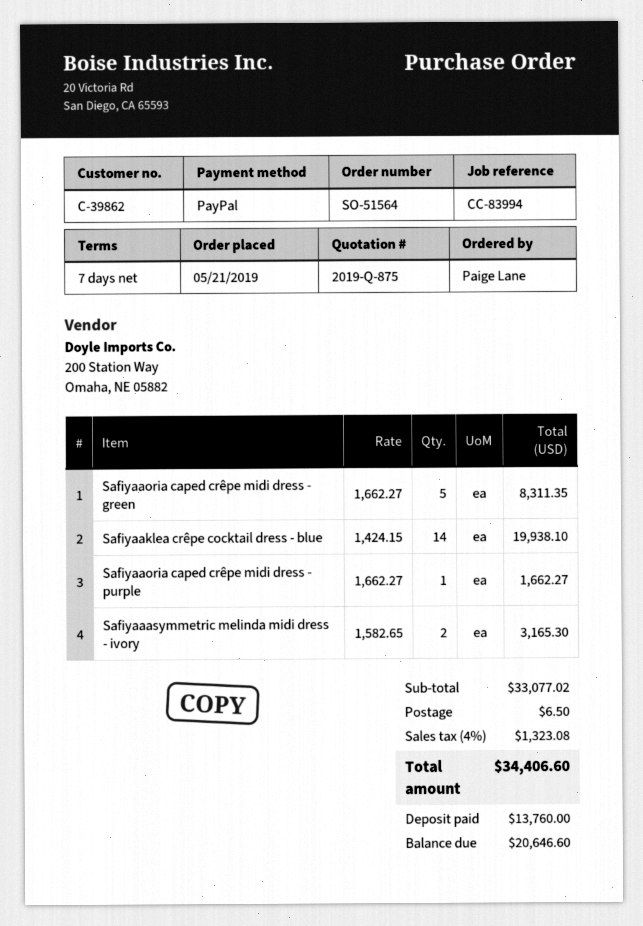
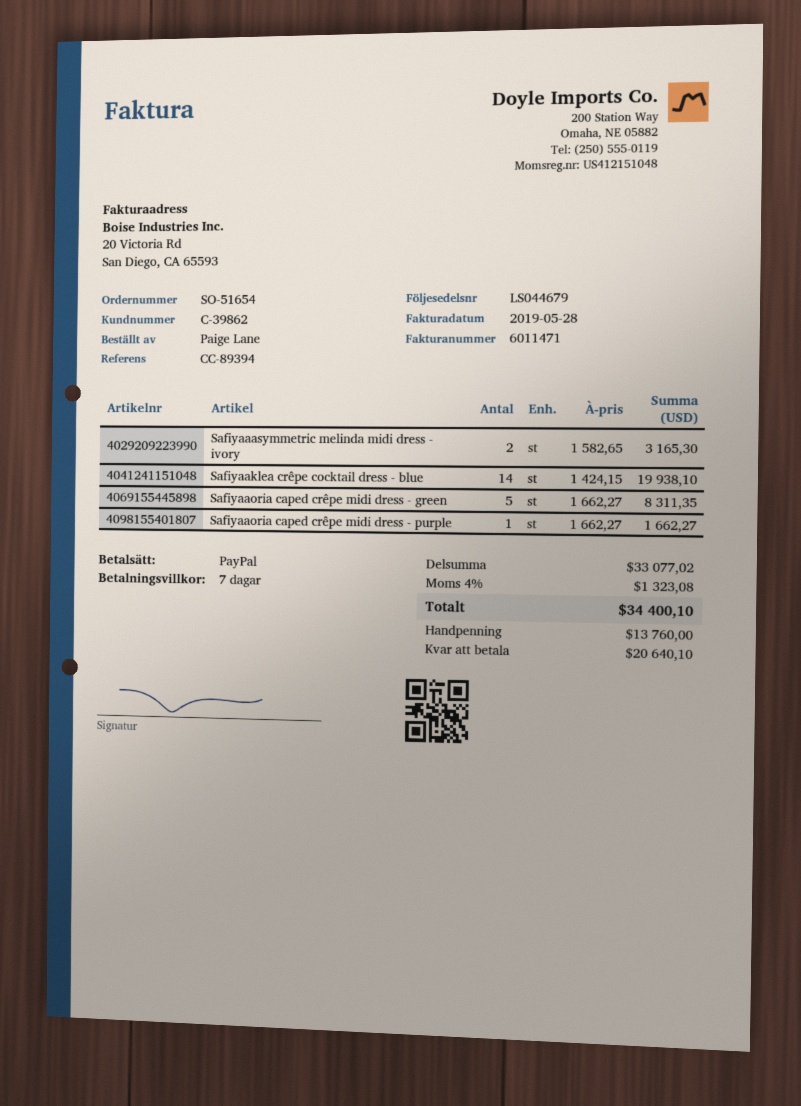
order number: SO-51564 -> SO-51654
reference: CC-83994 -> CC-89394
shipping: 6.50 -> none
total: 34406.60 -> 34400.10
balance: 20646.60 -> 20640.10

